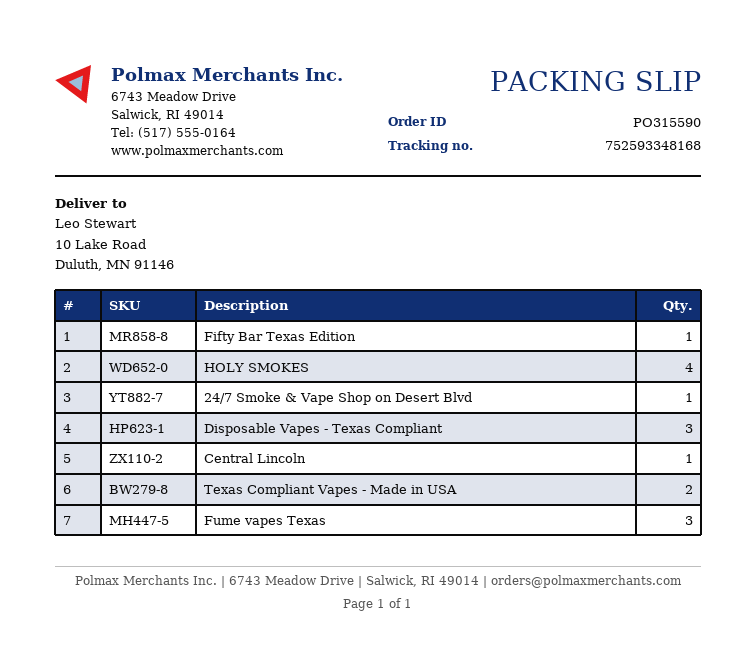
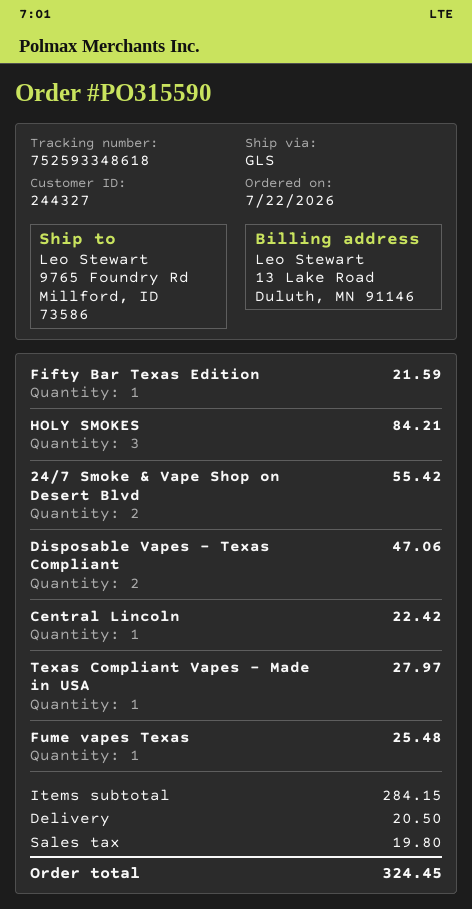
tracking number: 752593348168 -> 752593348618
ship to: 10 Lake Road, Duluth, MN 91146 -> 9765 Foundry Rd, Millford, ID 73586
HOLY SMOKES: 4 -> 3
24/7 Smoke & Vape Shop on Desert Blvd: 1 -> 2
Disposable Vapes - Texas Compliant: 3 -> 2
Texas Compliant Vapes - Made in USA: 2 -> 1
Fume vapes Texas: 3 -> 1

